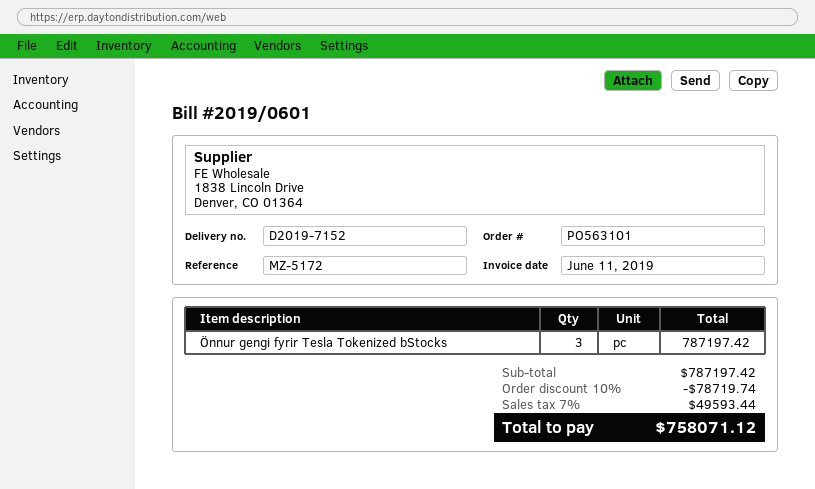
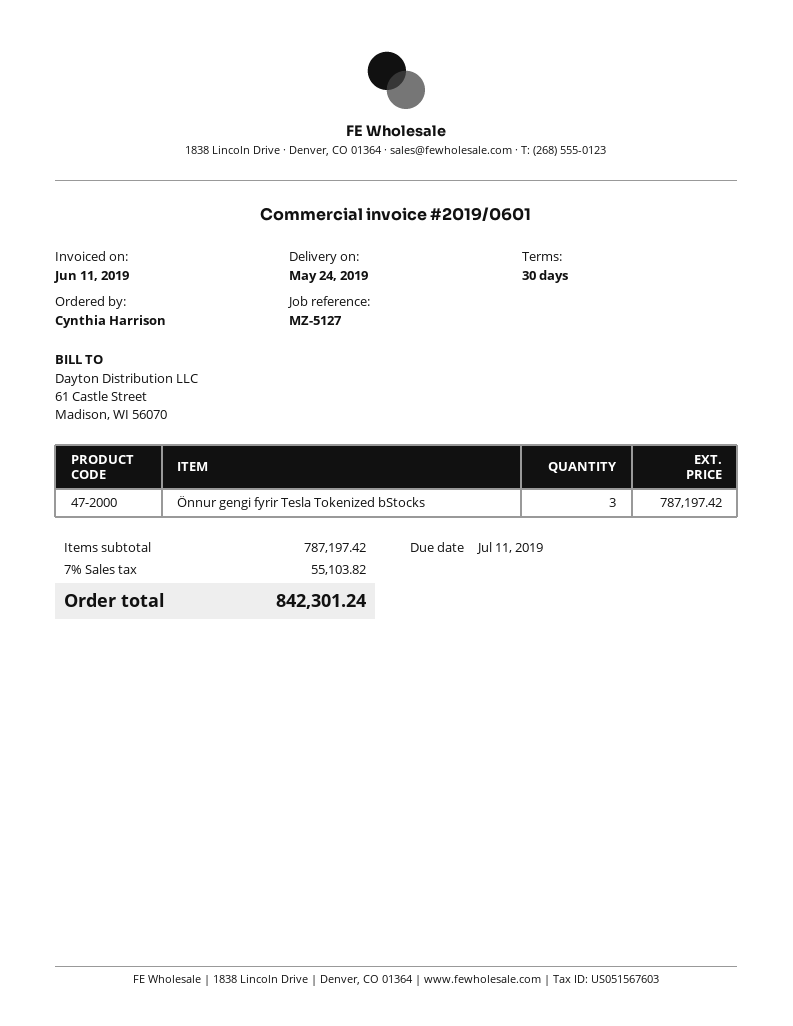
reference: MZ-5172 -> MZ-5127
discount: 10% = 78719.74 -> none
tax: 7% = 49593.44 -> 7% = 55103.82
total: 758071.12 -> 842301.24

